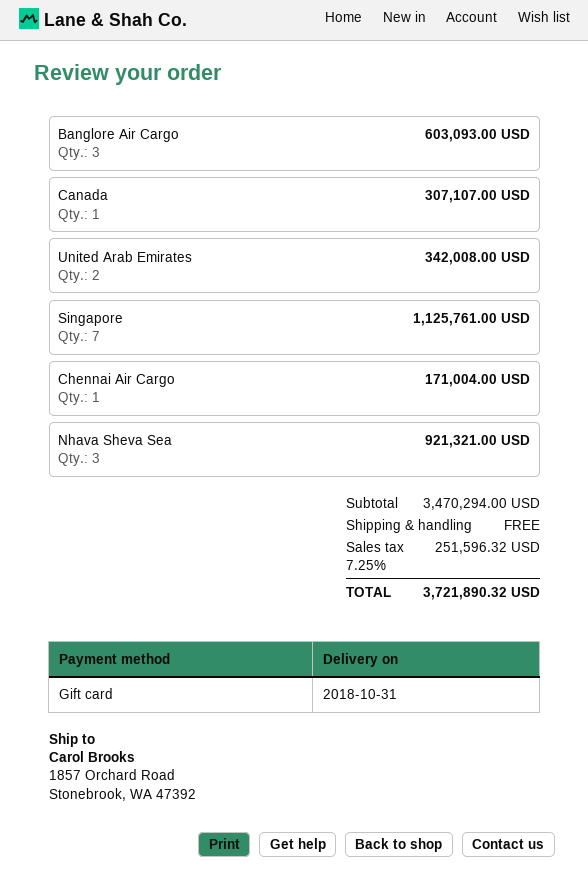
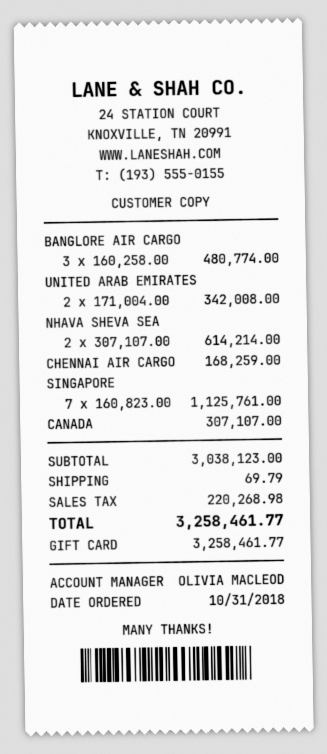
Banglore Air Cargo: 3 for 603093.00 -> 3 for 480774.00
Chennai Air Cargo: 1 for 171004.00 -> 1 for 168259.00
Nhava Sheva Sea: 3 for 921321.00 -> 2 for 614214.00
subtotal: 3470294.00 -> 3038123.00
shipping: 0.00 -> 69.79
tax: 251596.32 -> 220268.98
total: 3721890.32 -> 3258461.77

